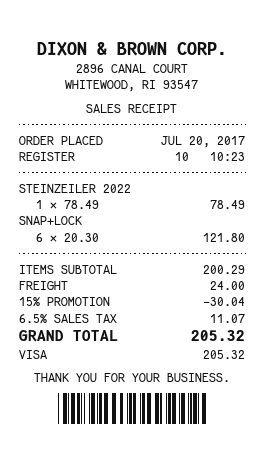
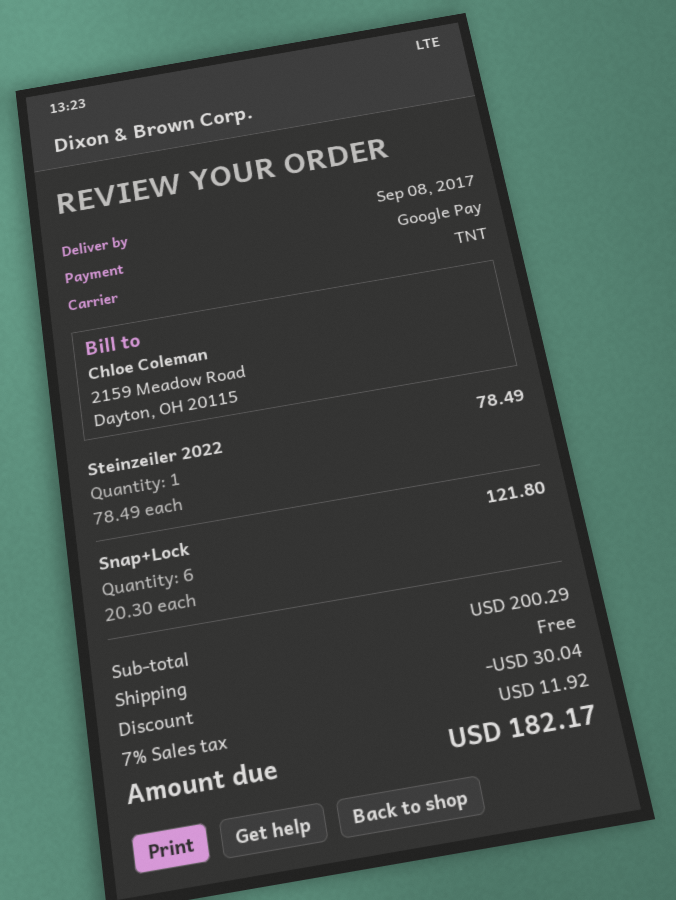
payment method: Visa -> Google Pay
shipping: 24.00 -> 0.00
tax: 6.5% = 11.07 -> 7% = 11.92
total: 205.32 -> 182.17

